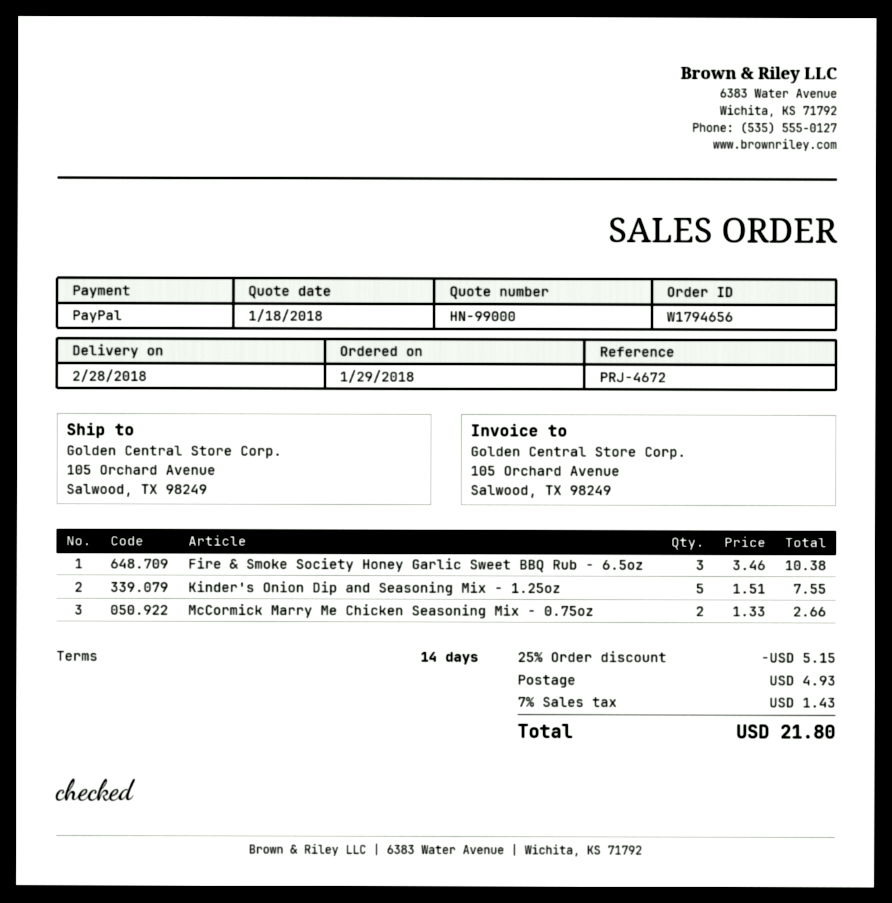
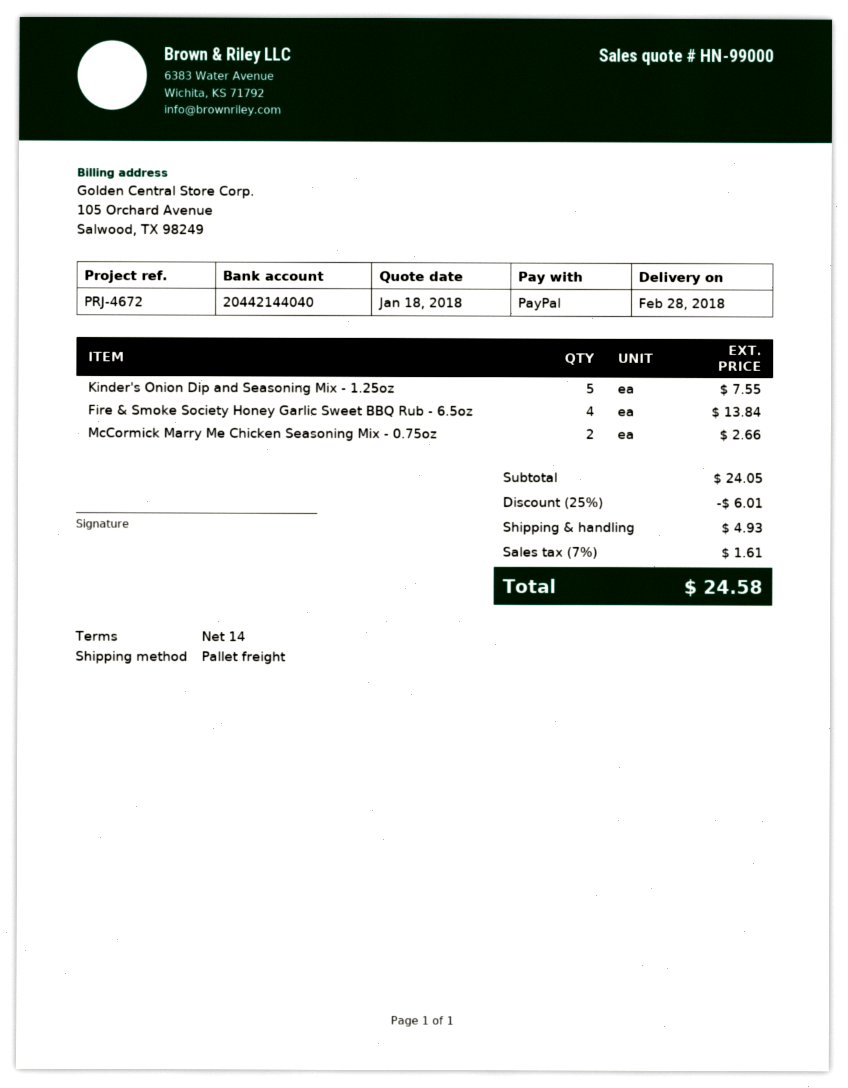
Fire & Smoke Society Honey Garlic Sweet BBQ Rub - 6.5oz: 3 for 10.38 -> 4 for 13.84
discount: 25% = 5.15 -> 25% = 6.01
tax: 7% = 1.43 -> 7% = 1.61
total: 21.80 -> 24.58

